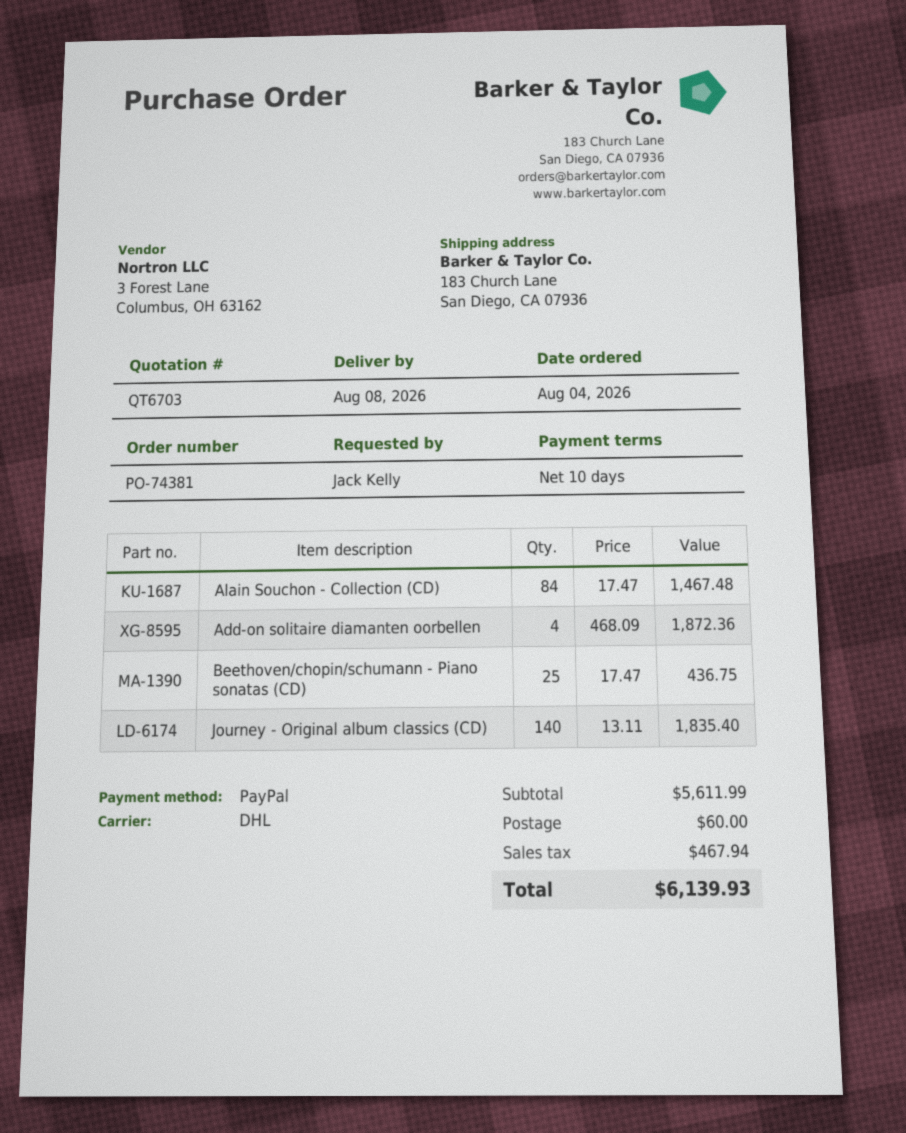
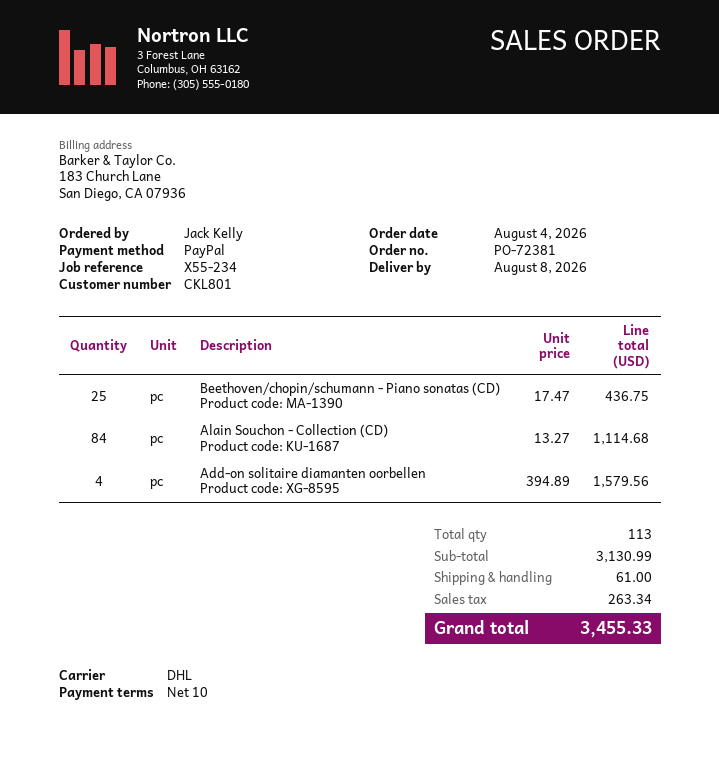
order number: PO-74381 -> PO-72381
Alain Souchon - Collection (CD): 84 x 17.47 = 1467.48 -> 84 x 13.27 = 1114.68
Add-on solitaire diamanten oorbellen: 4 x 468.09 = 1872.36 -> 4 x 394.89 = 1579.56
Journey - Original album classics (CD): 140 x 13.11 = 1835.40 -> none
subtotal: 5611.99 -> 3130.99
shipping: 60.00 -> 61.00
tax: 467.94 -> 263.34
total: 6139.93 -> 3455.33

